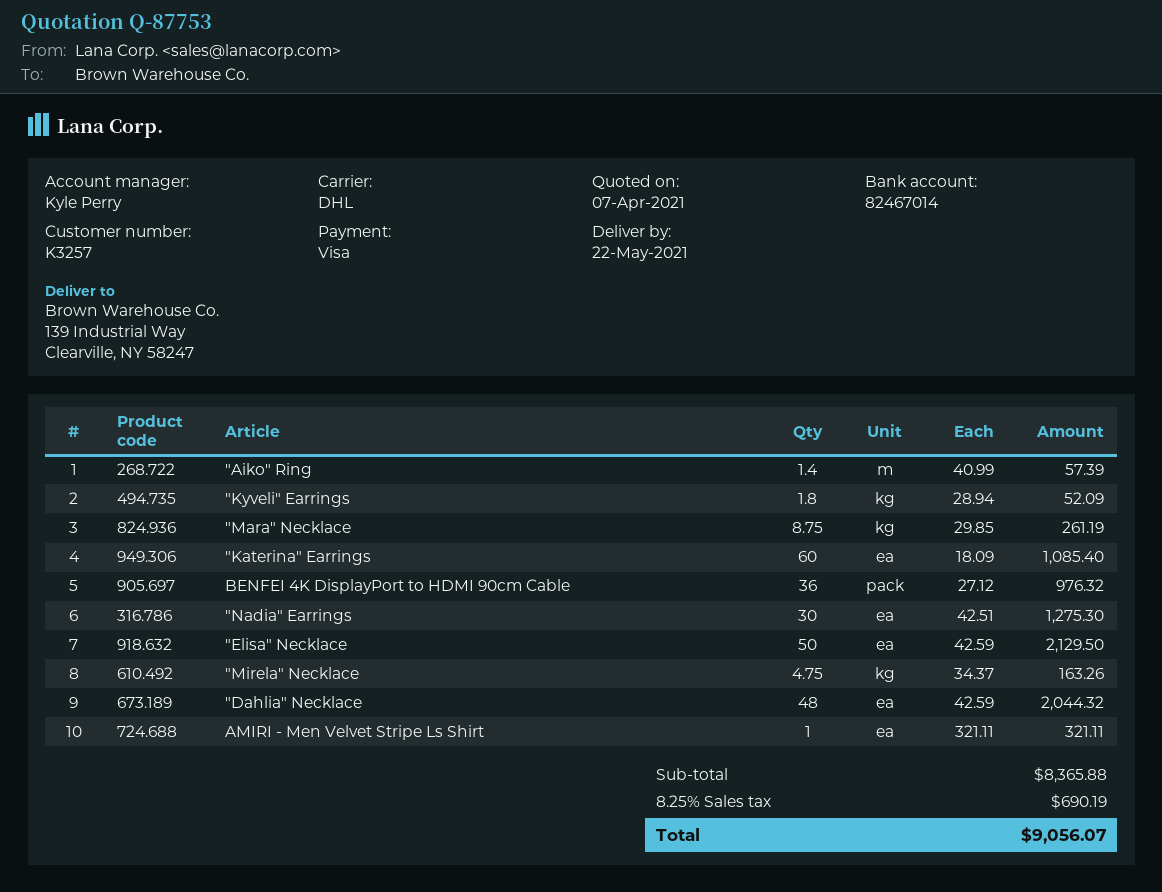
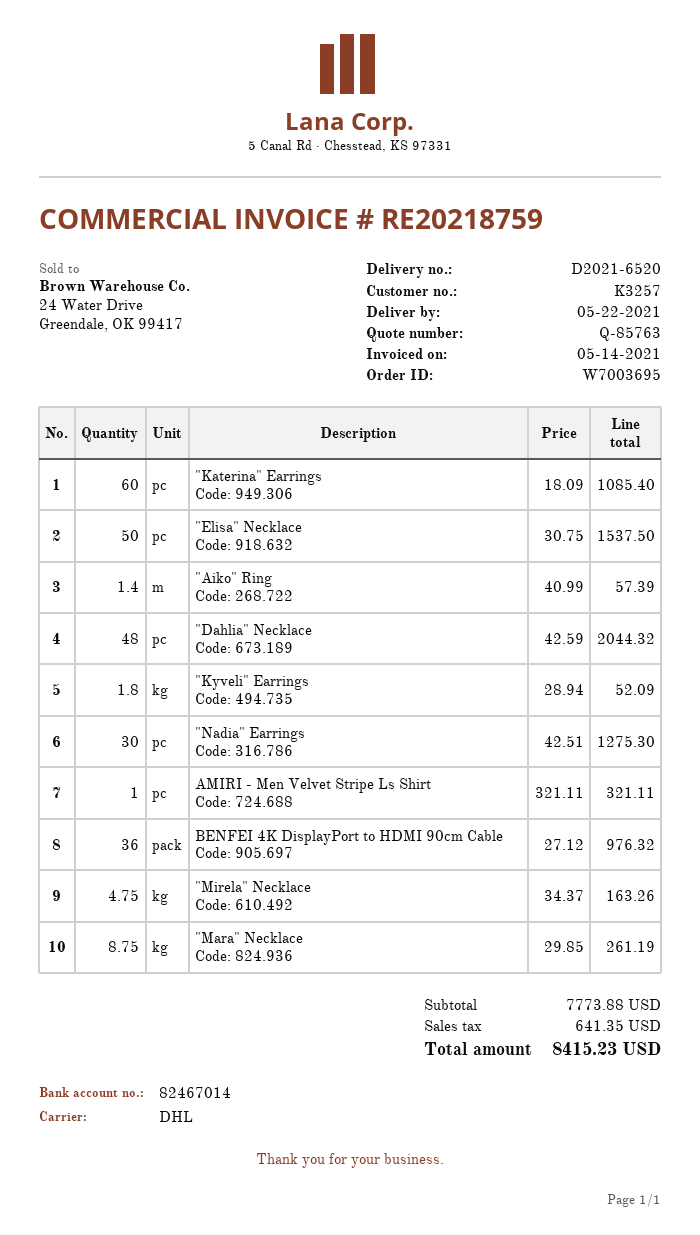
quote number: Q-87753 -> Q-85763
"Elisa" Necklace: 50 x 42.59 = 2129.50 -> 50 x 30.75 = 1537.50
subtotal: 8365.88 -> 7773.88
tax: 690.19 -> 641.35
total: 9056.07 -> 8415.23

